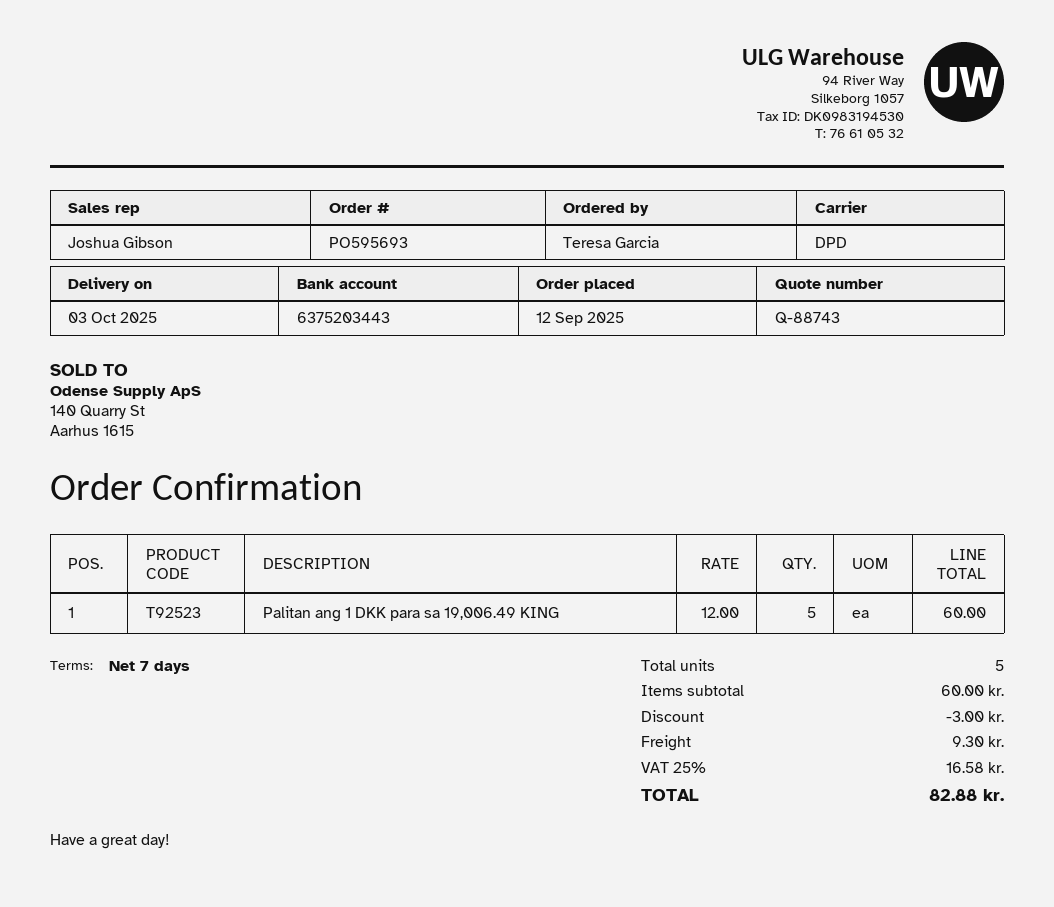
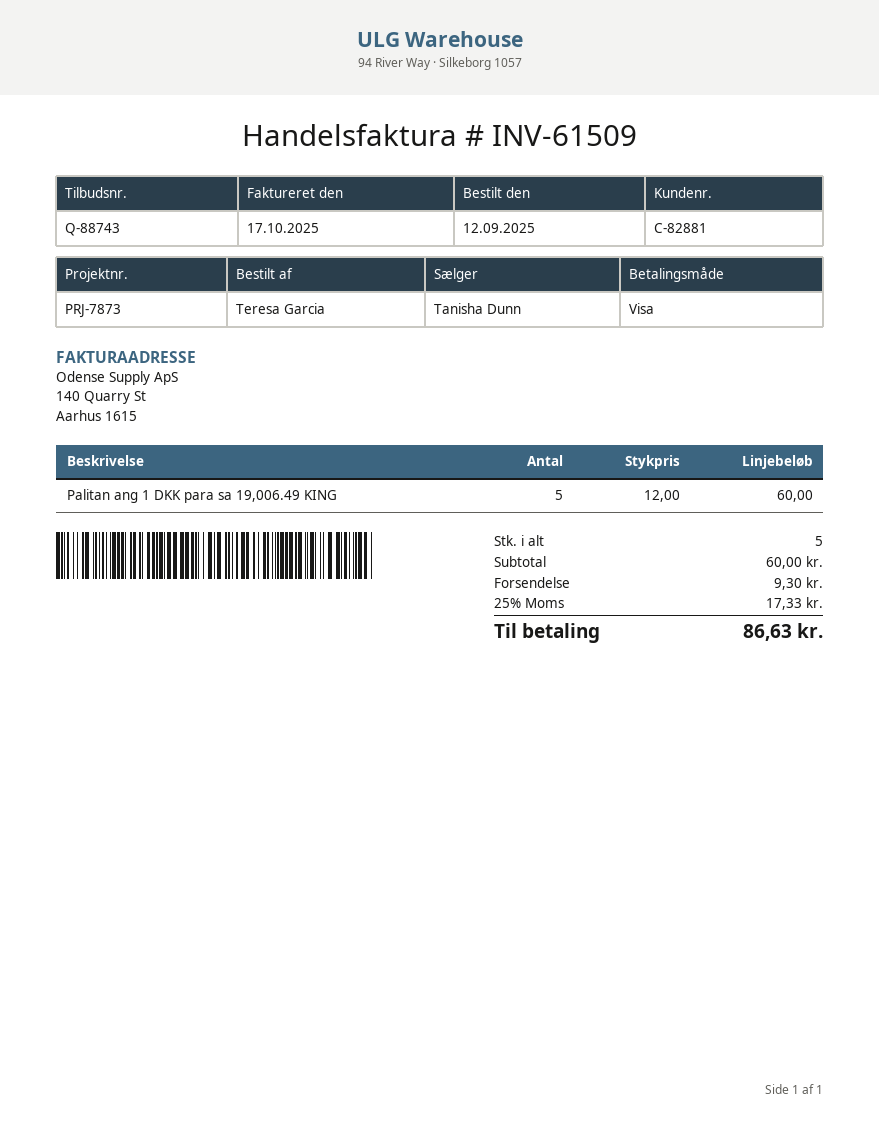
sales rep: Joshua Gibson -> Tanisha Dunn
discount: 3.00 -> none
tax: 25% = 16.58 -> 25% = 17.33
total: 82.88 -> 86.63

